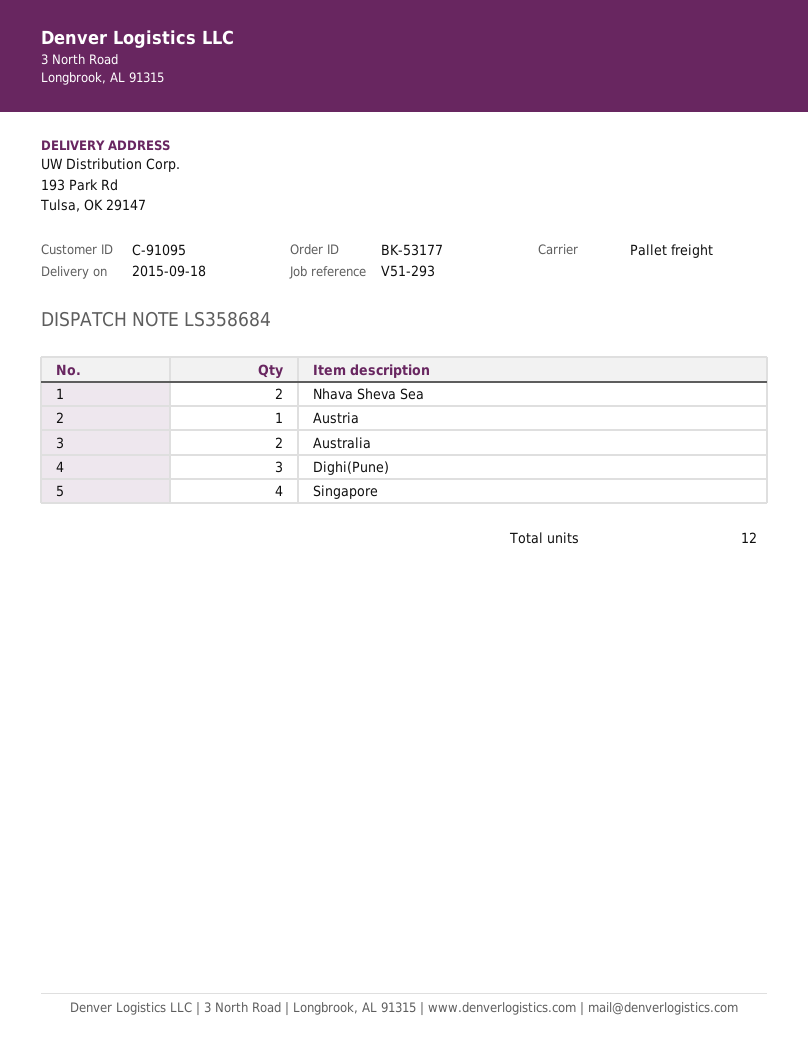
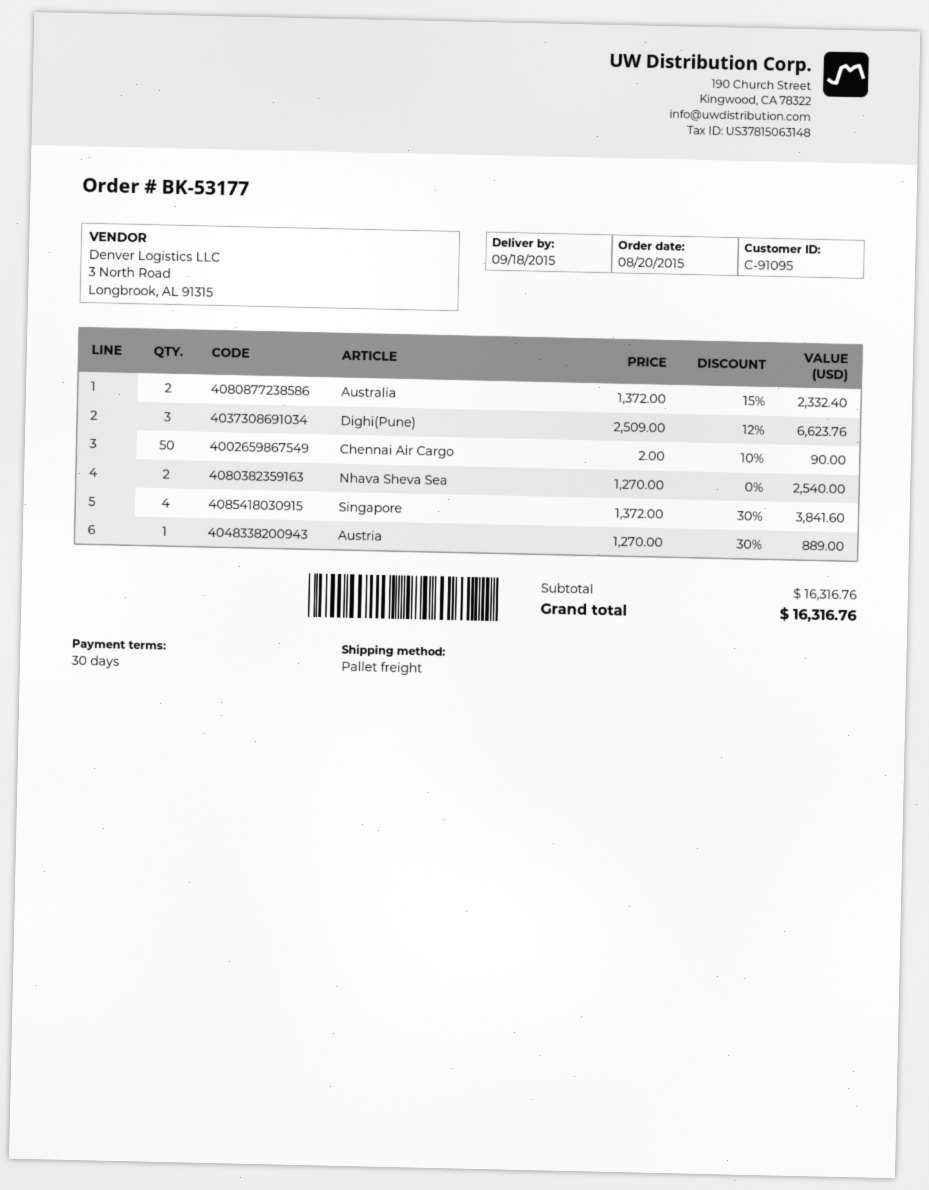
Chennai Air Cargo: none -> 50

